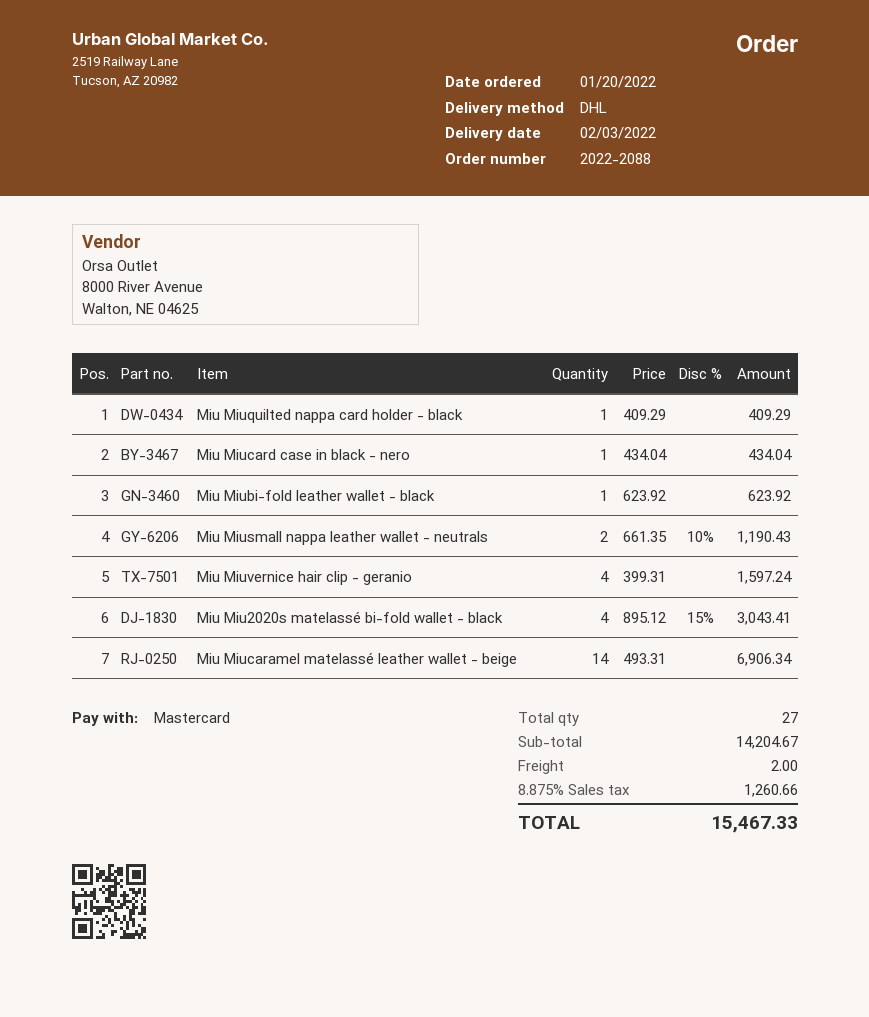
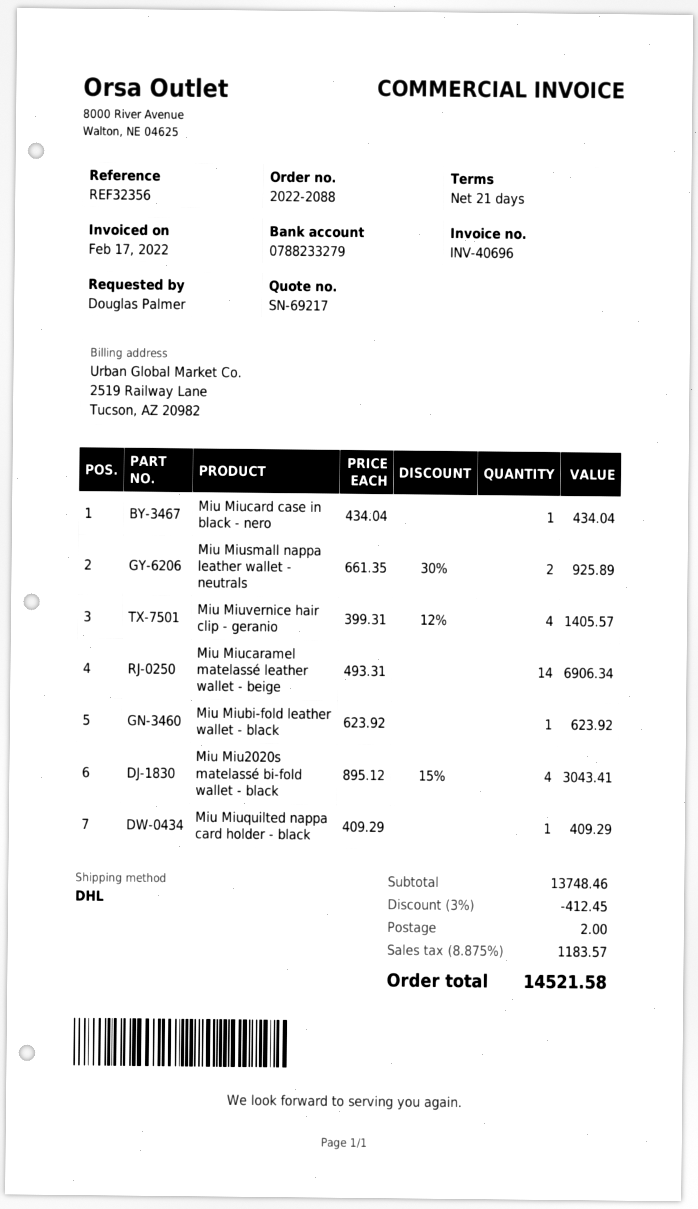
Miu Miusmall nappa leather wallet - neutrals: 2 x 661.35 - 10% = 1190.43 -> 2 x 661.35 - 30% = 925.89
Miu Miuvernice hair clip - geranio: 4 x 399.31 = 1597.24 -> 4 x 399.31 - 12% = 1405.57
subtotal: 14204.67 -> 13748.46
discount: none -> 3% = 412.45
tax: 8.875% = 1260.66 -> 8.875% = 1183.57
total: 15467.33 -> 14521.58

